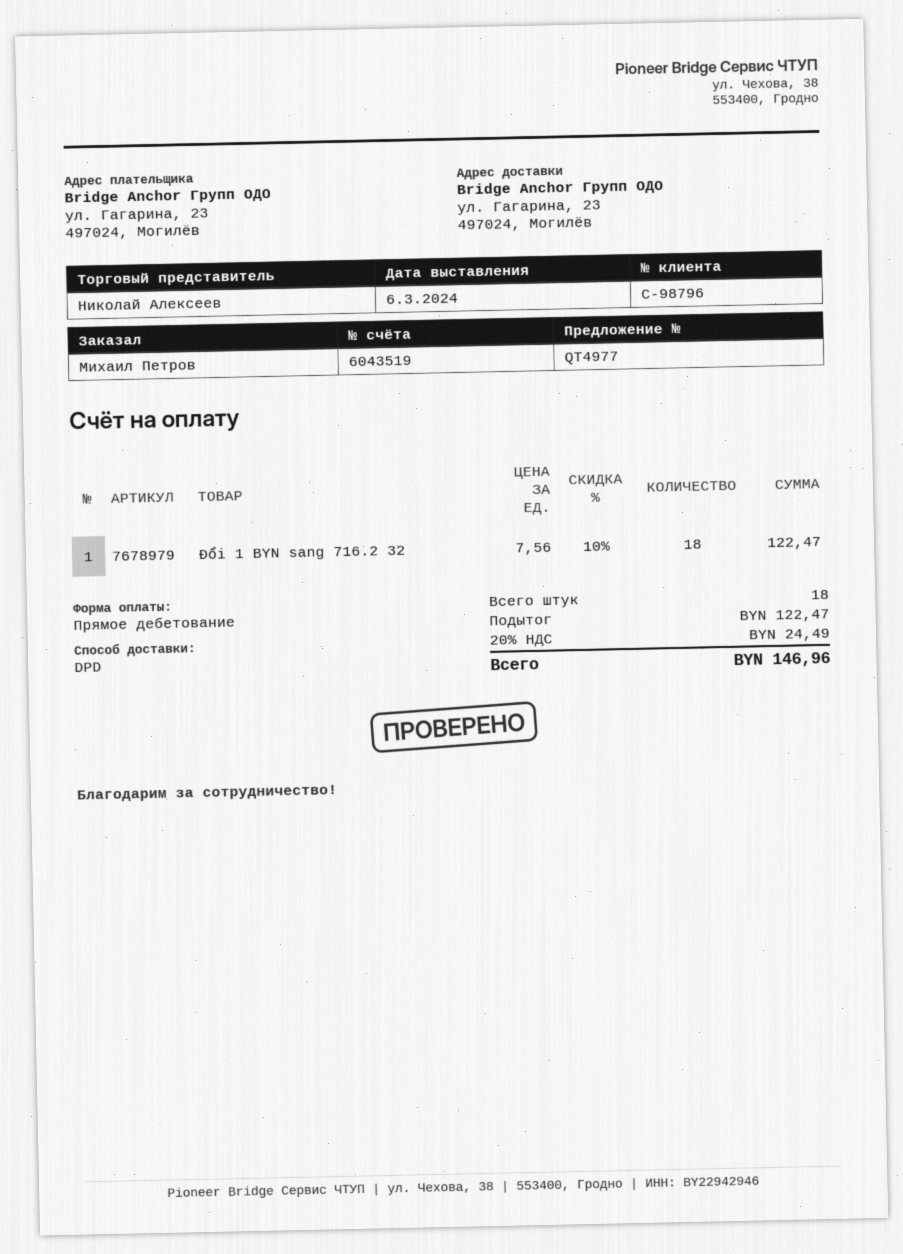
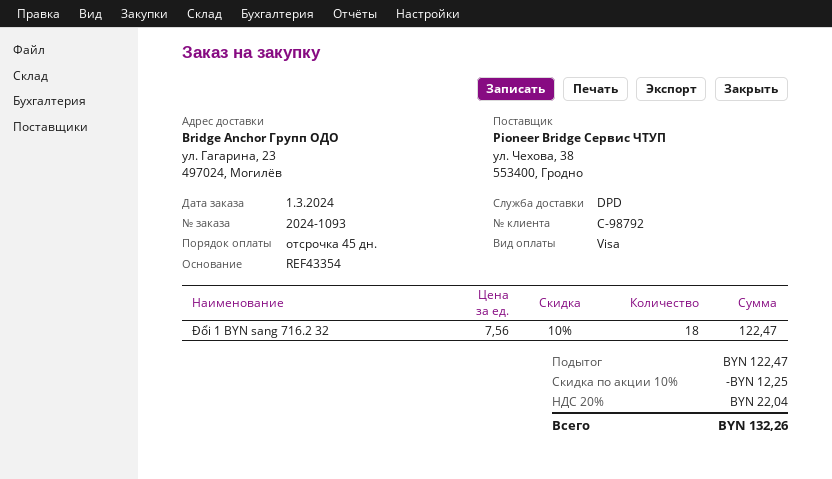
customer number: C-98796 -> C-98792
payment method: direct debit -> Visa
discount: none -> 10% = 12.25
tax: 20% = 24.49 -> 20% = 22.04
total: 146.96 -> 132.26

